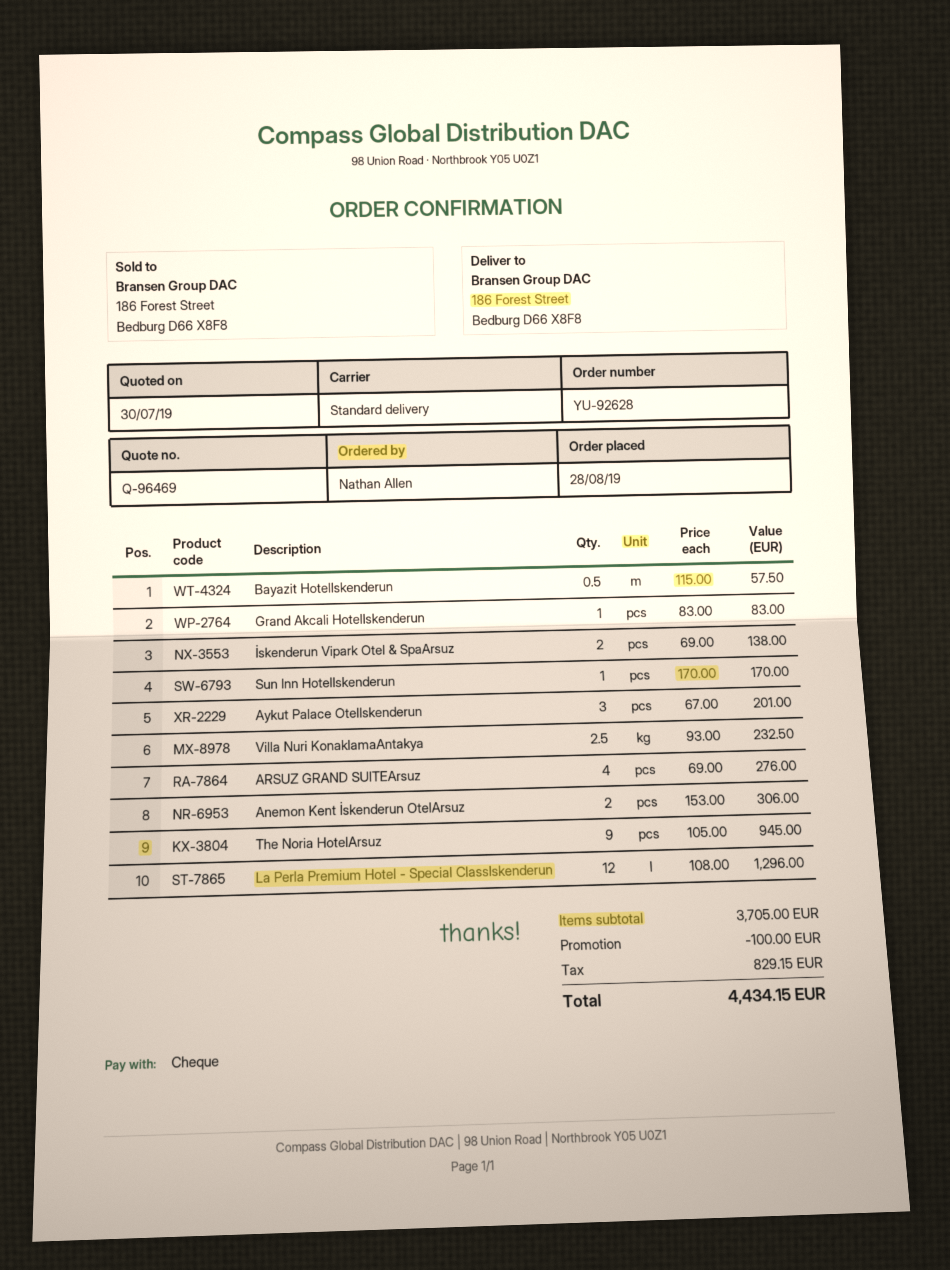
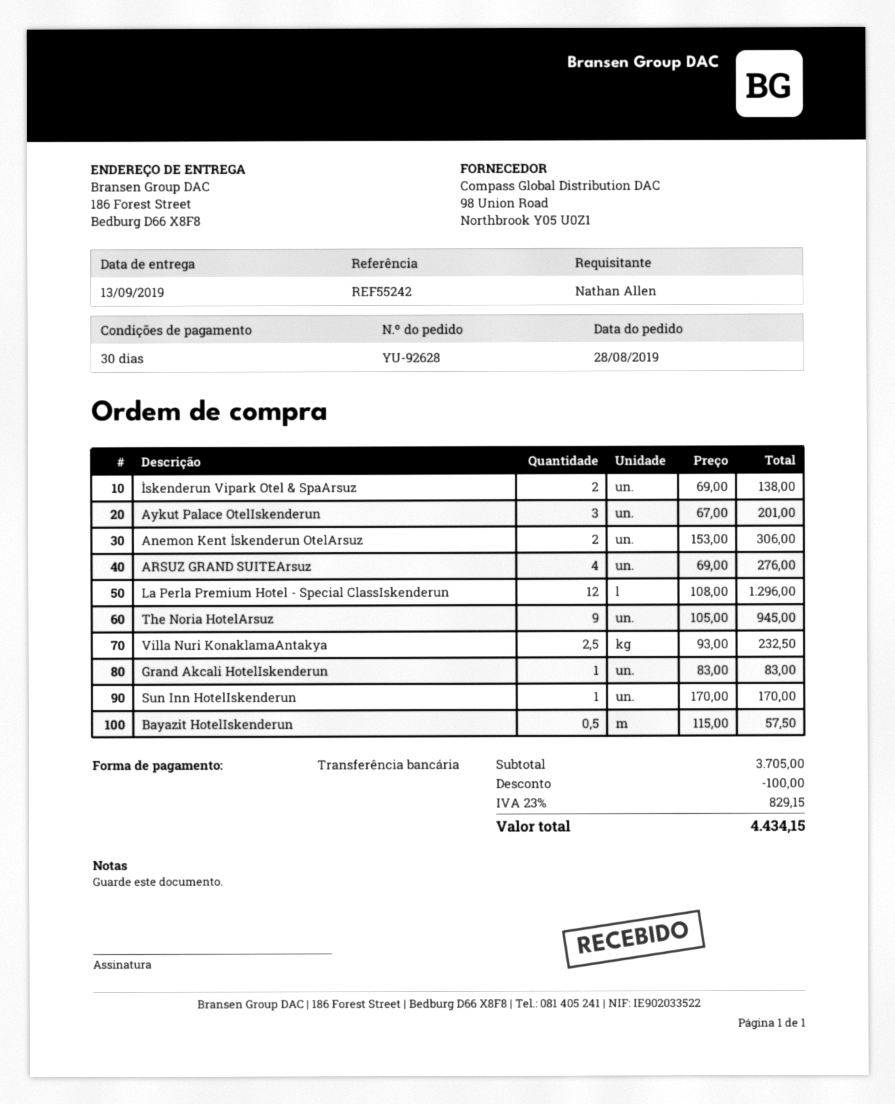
payment method: cheque -> bank transfer

